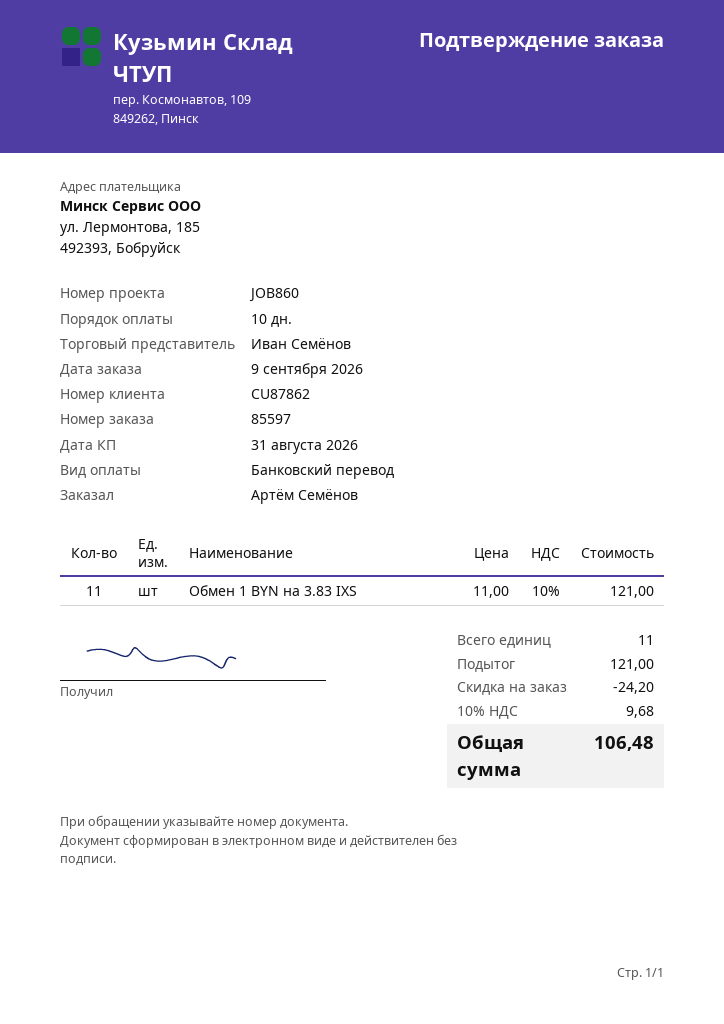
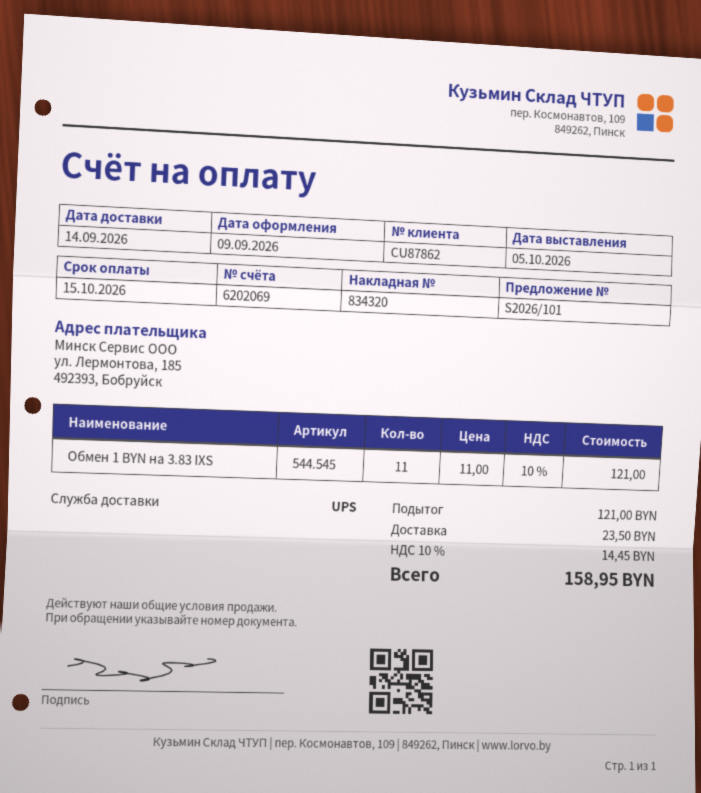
discount: 24.20 -> none
shipping: none -> 23.50
tax: 10% = 9.68 -> 10% = 14.45
total: 106.48 -> 158.95

